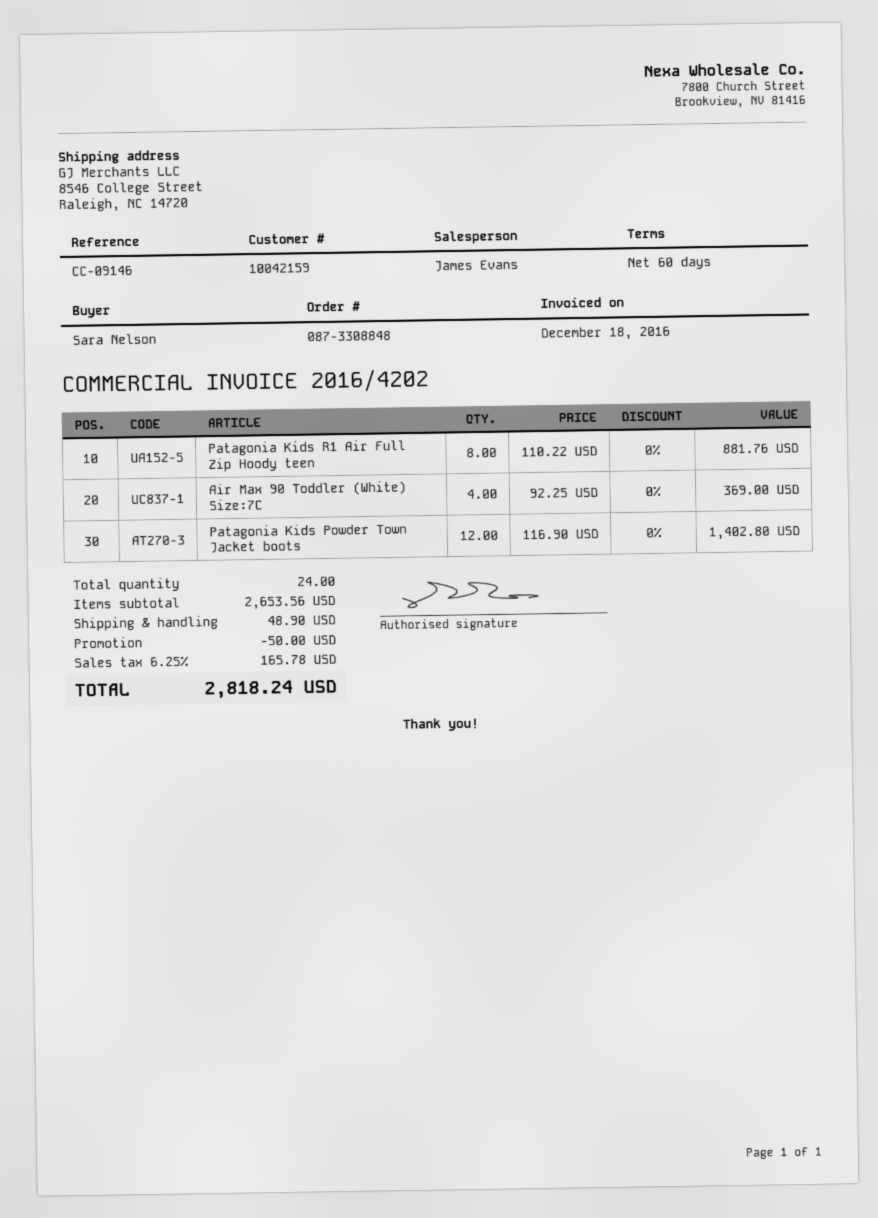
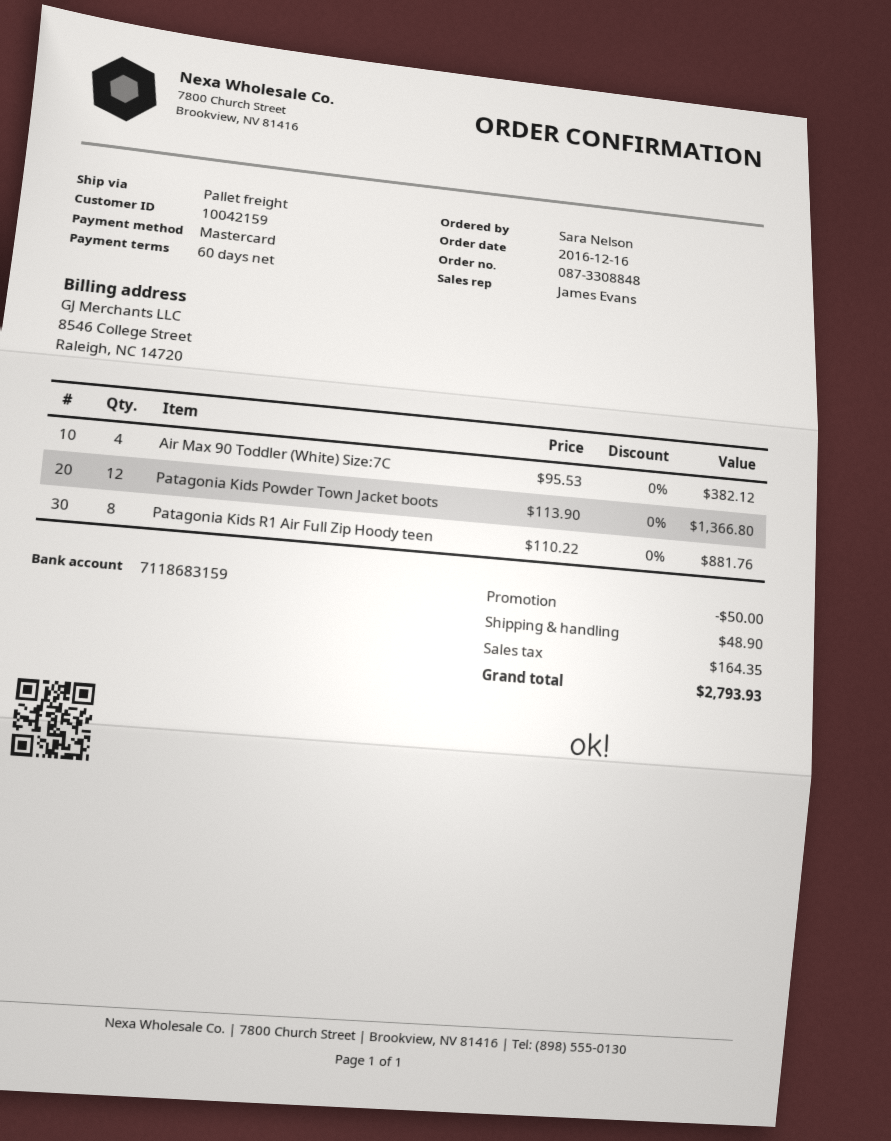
Air Max 90 Toddler (White) Size:7C: 4 x 92.25 = 369.00 -> 4 x 95.53 = 382.12
Patagonia Kids Powder Town Jacket boots: 12 x 116.90 = 1402.80 -> 12 x 113.90 = 1366.80
tax: 165.78 -> 164.35
total: 2818.24 -> 2793.93

